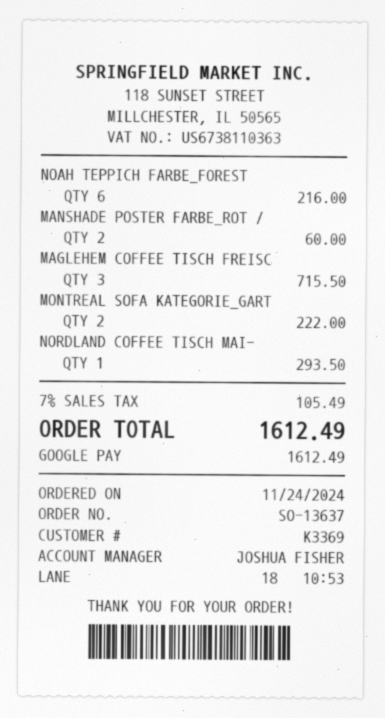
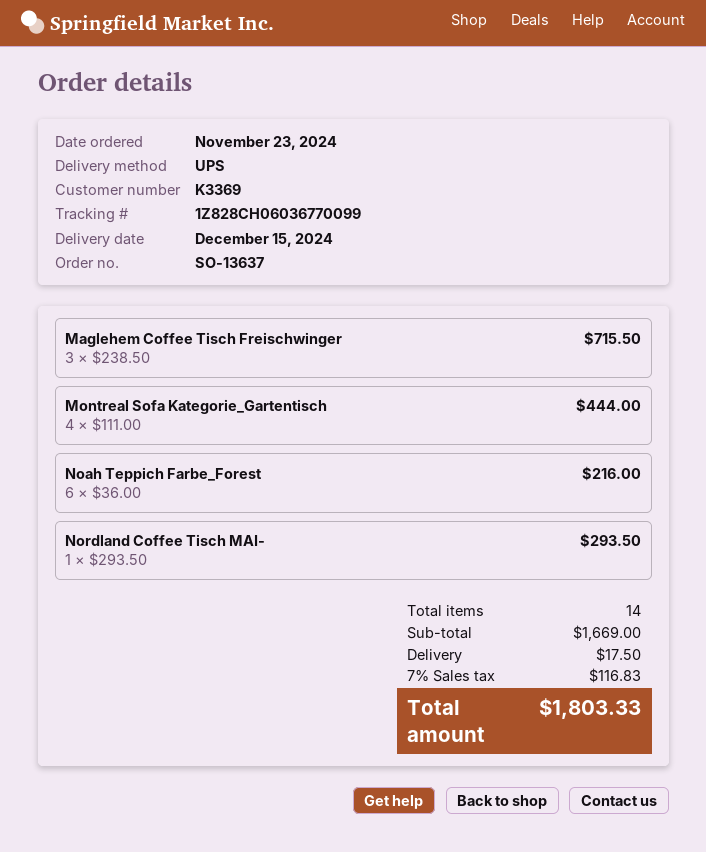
order date: 2024-11-24 -> 2024-11-23
MANSHADE POSTER FARBE_ROT /: 2 for 60.00 -> none
MONTREAL SOFA KATEGORIE_GART: 2 for 222.00 -> 4 for 444.00
shipping: none -> 17.50
tax: 7% = 105.49 -> 7% = 116.83
total: 1612.49 -> 1803.33

